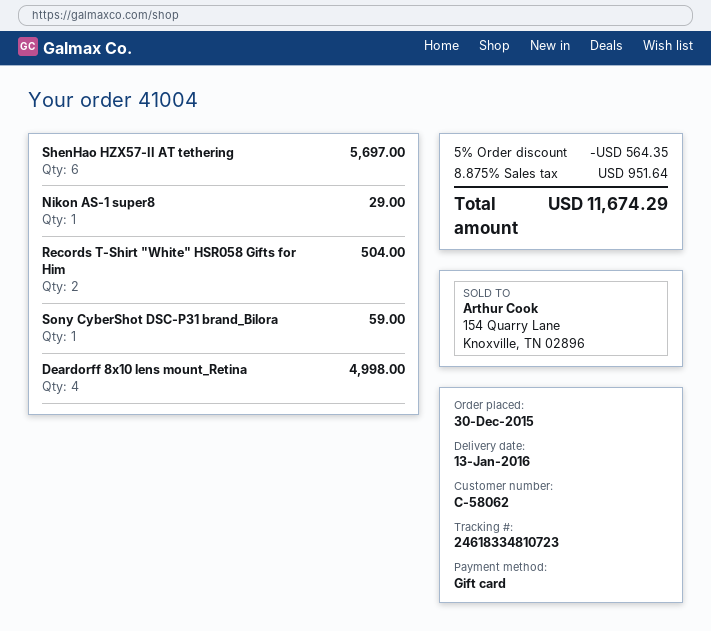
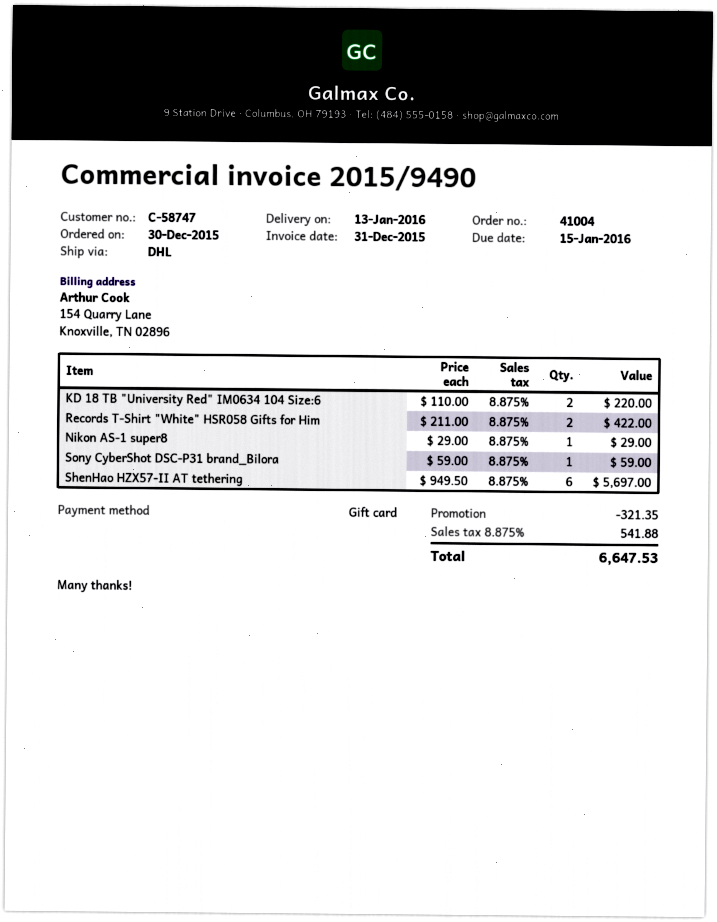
customer number: C-58062 -> C-58747
Records T-Shirt "White" HSR058 Gifts for Him: 2 for 504.00 -> 2 for 422.00
Deardorff 8x10 lens mount_Retina: 4 for 4998.00 -> none
KD 18 TB "University Red" IM0634 104 Size:6: none -> 2 for 220.00
discount: 564.35 -> 321.35
tax: 8.875% = 951.64 -> 8.875% = 541.88
total: 11674.29 -> 6647.53

